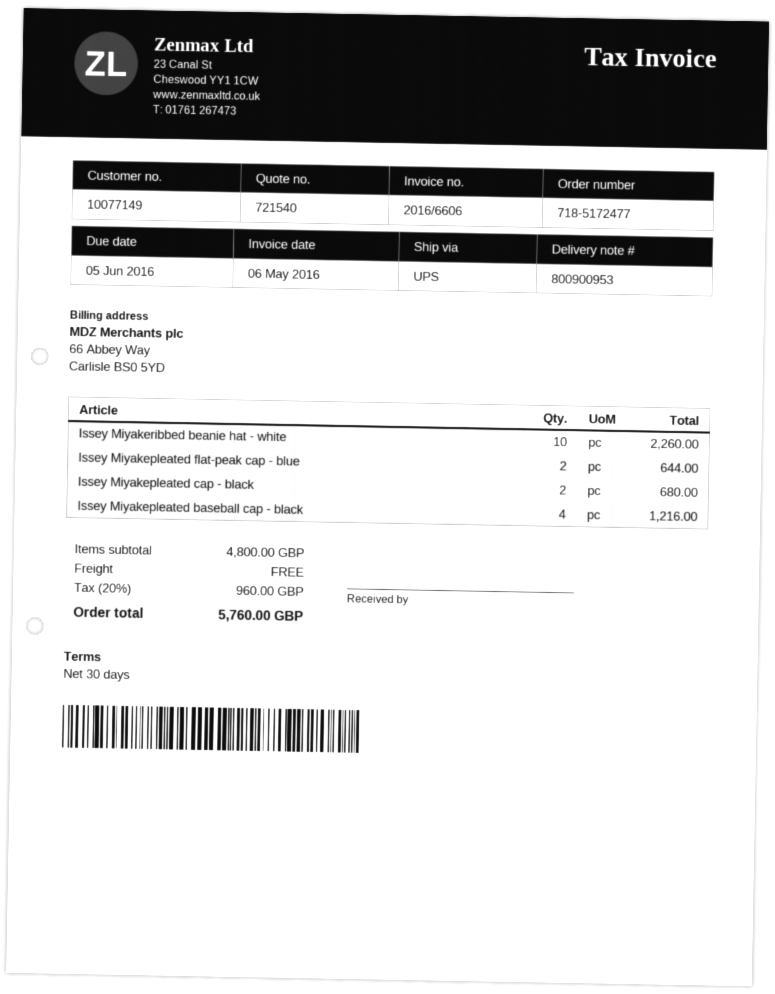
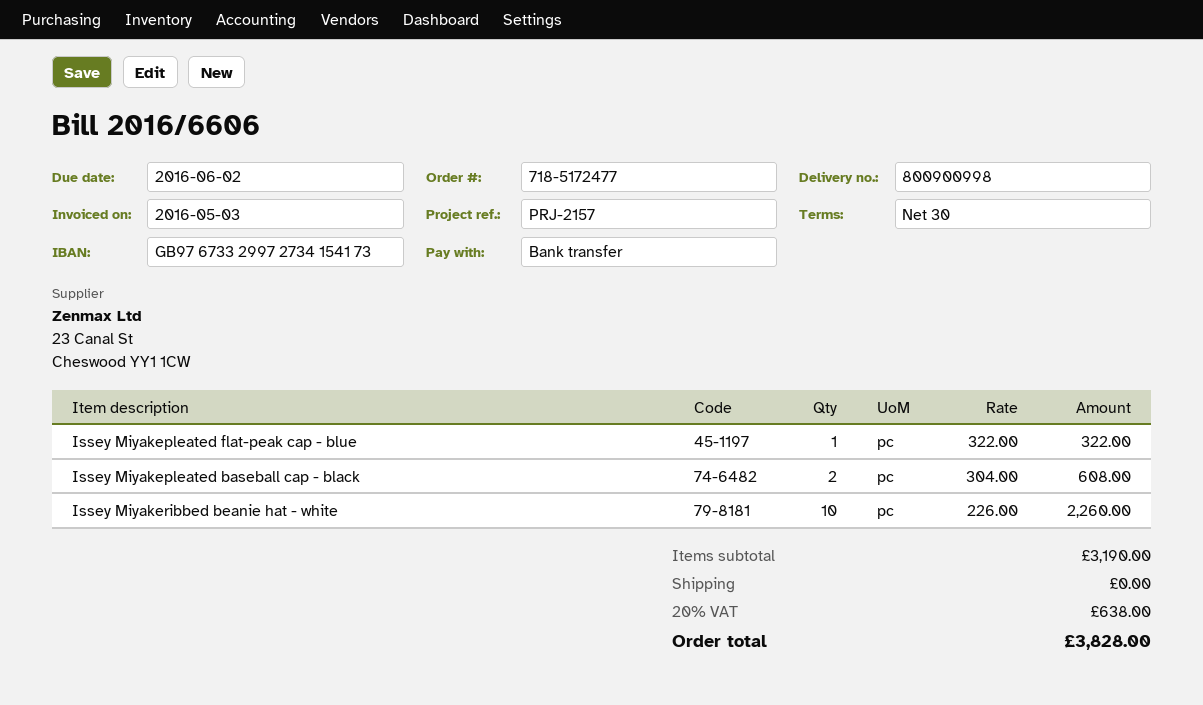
delivery note number: 800900953 -> 800900998
invoice date: 2016-05-06 -> 2016-05-03
due date: 2016-06-05 -> 2016-06-02
Issey Miyakepleated flat-peak cap - blue: 2 for 644.00 -> 1 for 322.00
Issey Miyakepleated cap - black: 2 for 680.00 -> none
Issey Miyakepleated baseball cap - black: 4 for 1216.00 -> 2 for 608.00
subtotal: 4800.00 -> 3190.00
tax: 20% = 960.00 -> 20% = 638.00
total: 5760.00 -> 3828.00

